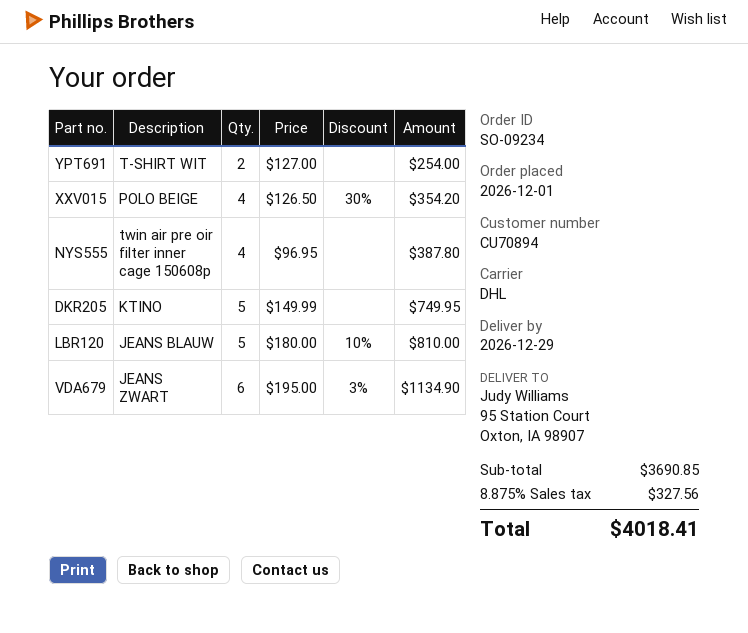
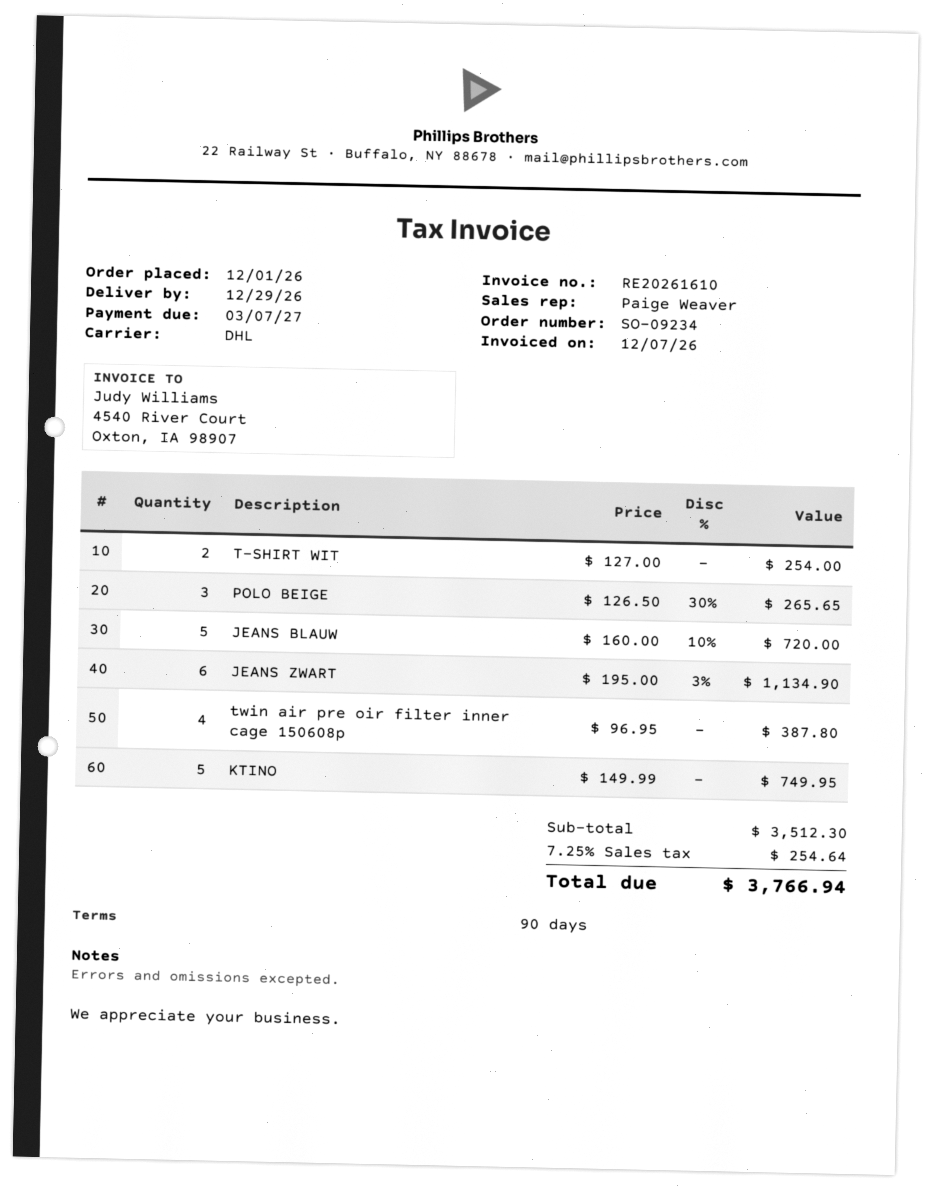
POLO BEIGE: 4 x 126.50 - 30% = 354.20 -> 3 x 126.50 - 30% = 265.65
JEANS BLAUW: 5 x 180.00 - 10% = 810.00 -> 5 x 160.00 - 10% = 720.00
subtotal: 3690.85 -> 3512.30
tax: 8.875% = 327.56 -> 7.25% = 254.64
total: 4018.41 -> 3766.94

